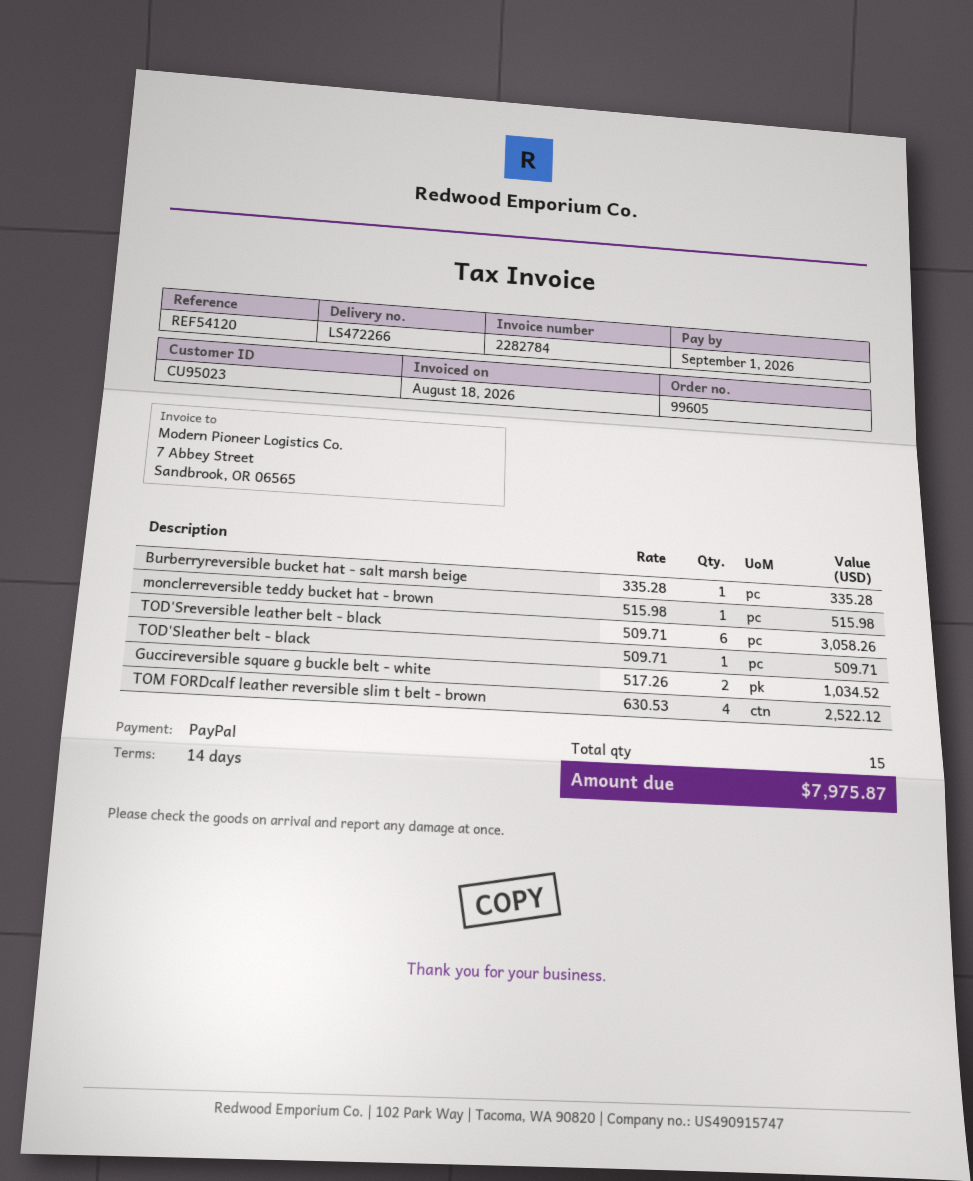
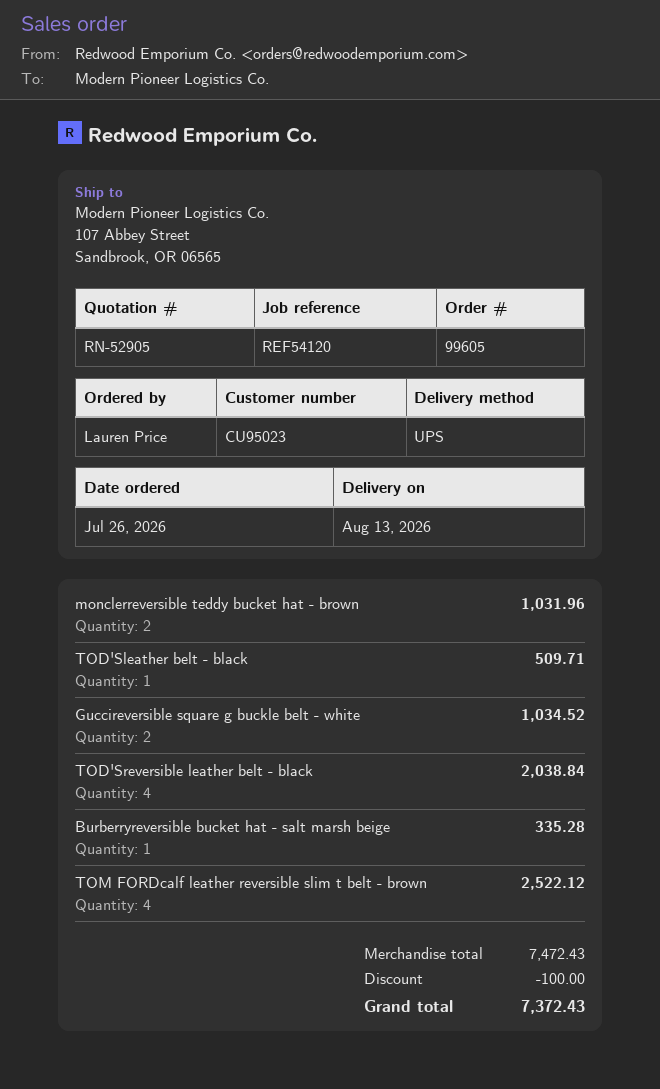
monclerreversible teddy bucket hat - brown: 1 for 515.98 -> 2 for 1031.96
TOD'Sreversible leather belt - black: 6 for 3058.26 -> 4 for 2038.84
discount: none -> 100.00
total: 7975.87 -> 7372.43

